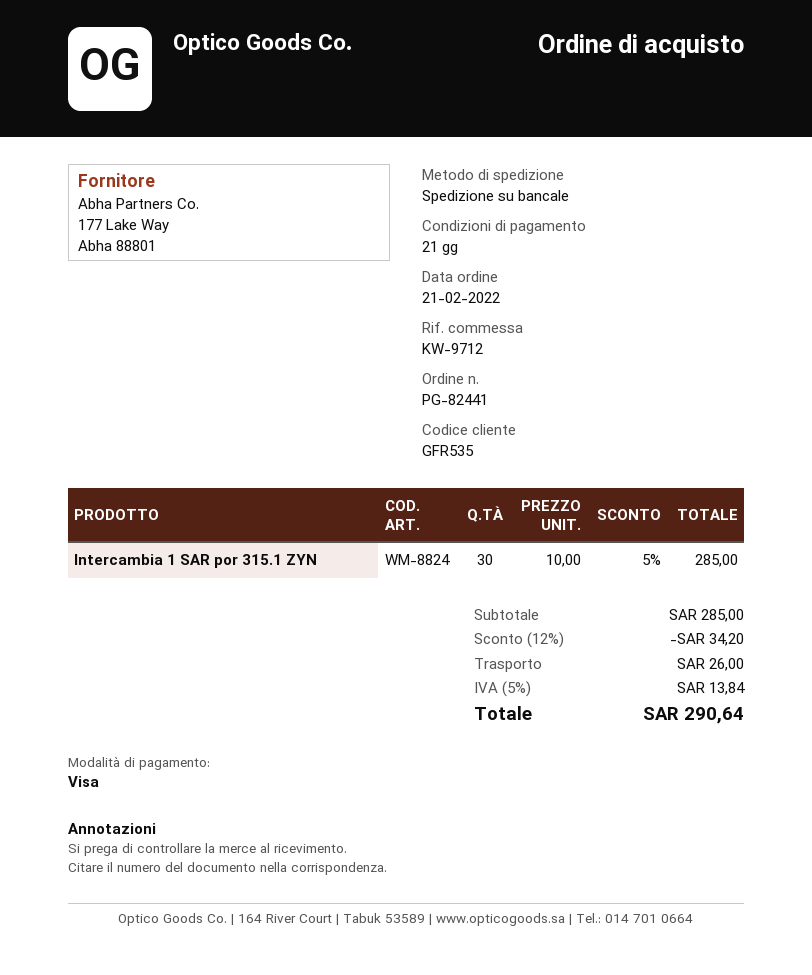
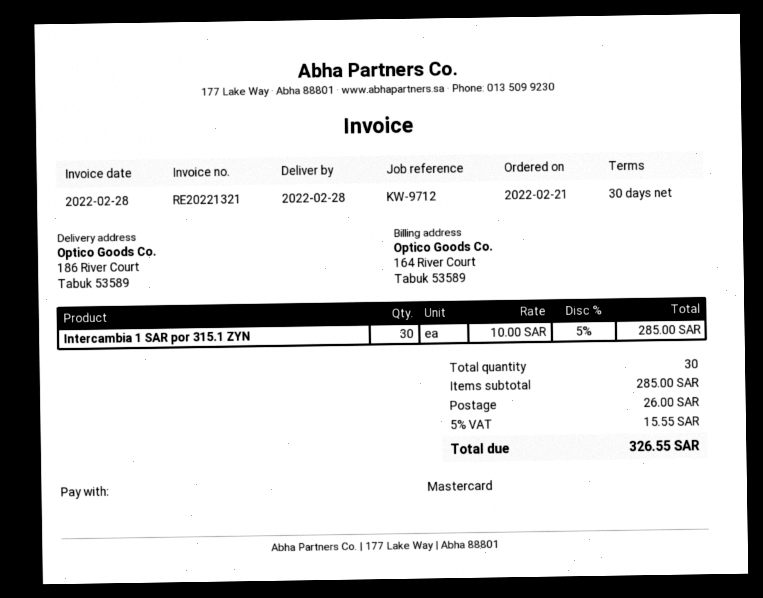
payment terms: 21 days -> 30 days
payment method: Visa -> Mastercard
discount: 12% = 34.20 -> none
tax: 5% = 13.84 -> 5% = 15.55
total: 290.64 -> 326.55

